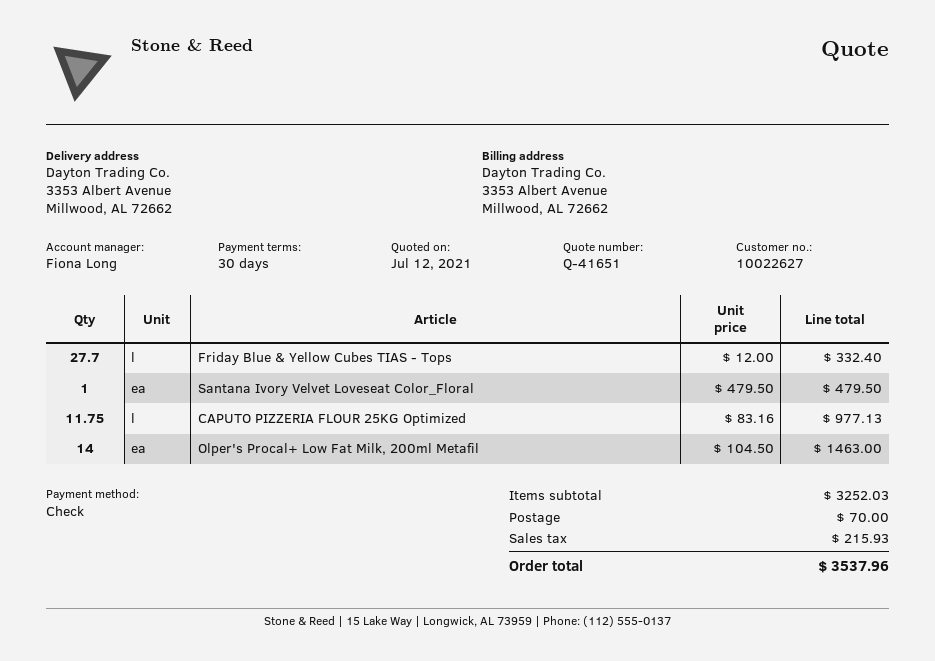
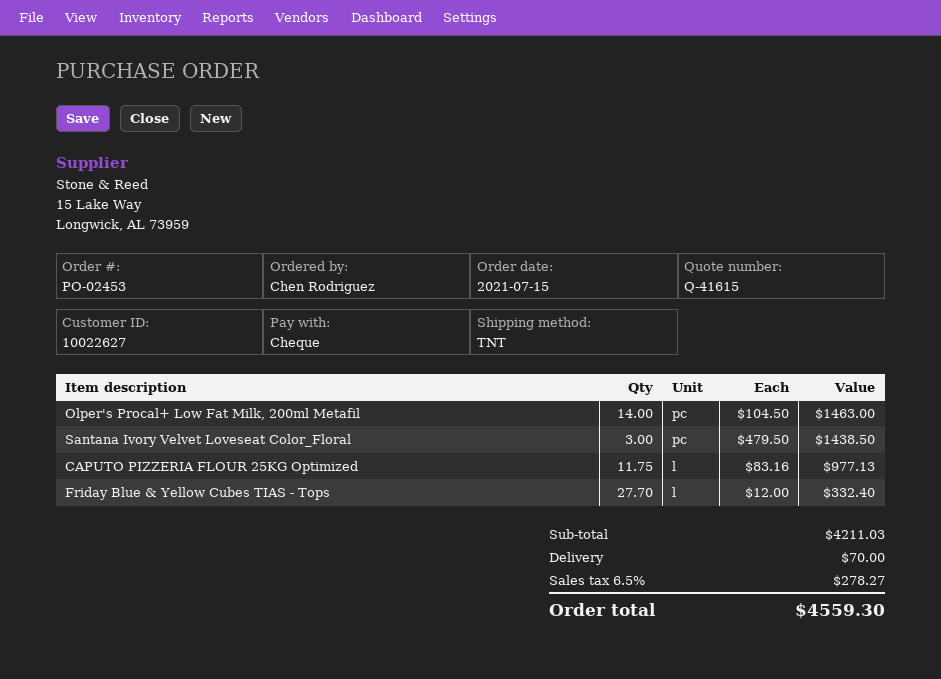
quote number: Q-41651 -> Q-41615
Santana Ivory Velvet Loveseat Color_Floral: 1 x 479.50 = 479.50 -> 3 x 479.50 = 1438.50
subtotal: 3252.03 -> 4211.03
tax: 215.93 -> 278.27
total: 3537.96 -> 4559.30

